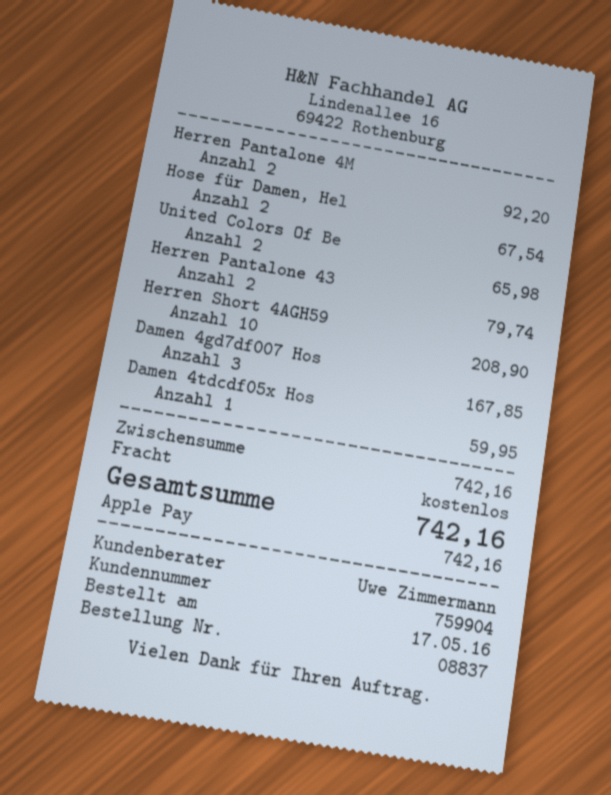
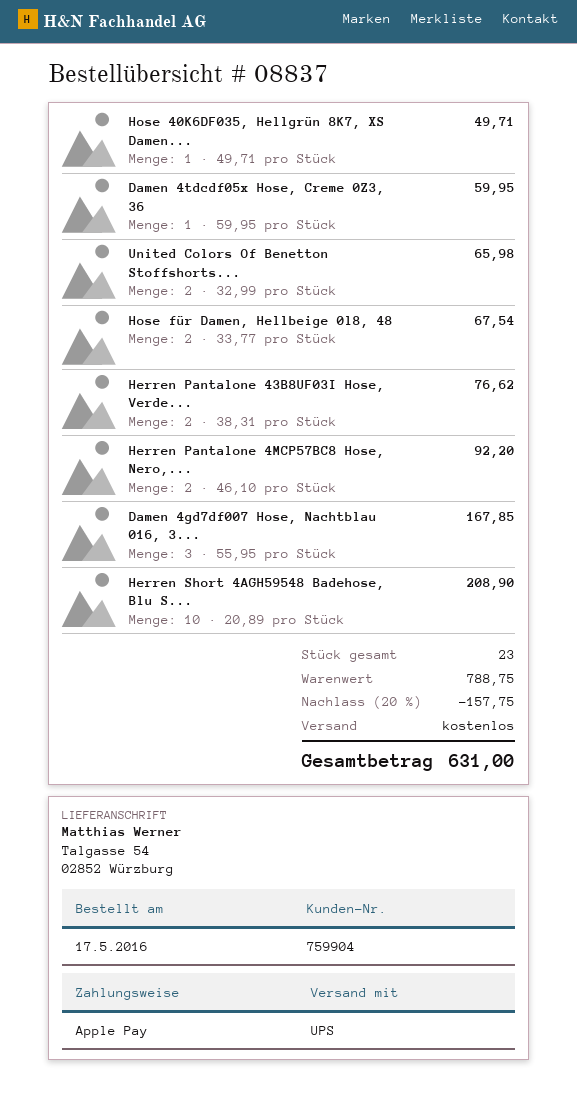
Herren Pantalone 43: 2 for 79.74 -> 2 for 76.62
Hose 40K6DF035, Hellgrün 8K7, XS Damen...: none -> 1 for 49.71
subtotal: 742.16 -> 788.75
discount: none -> 20% = 157.75
total: 742.16 -> 631.00

